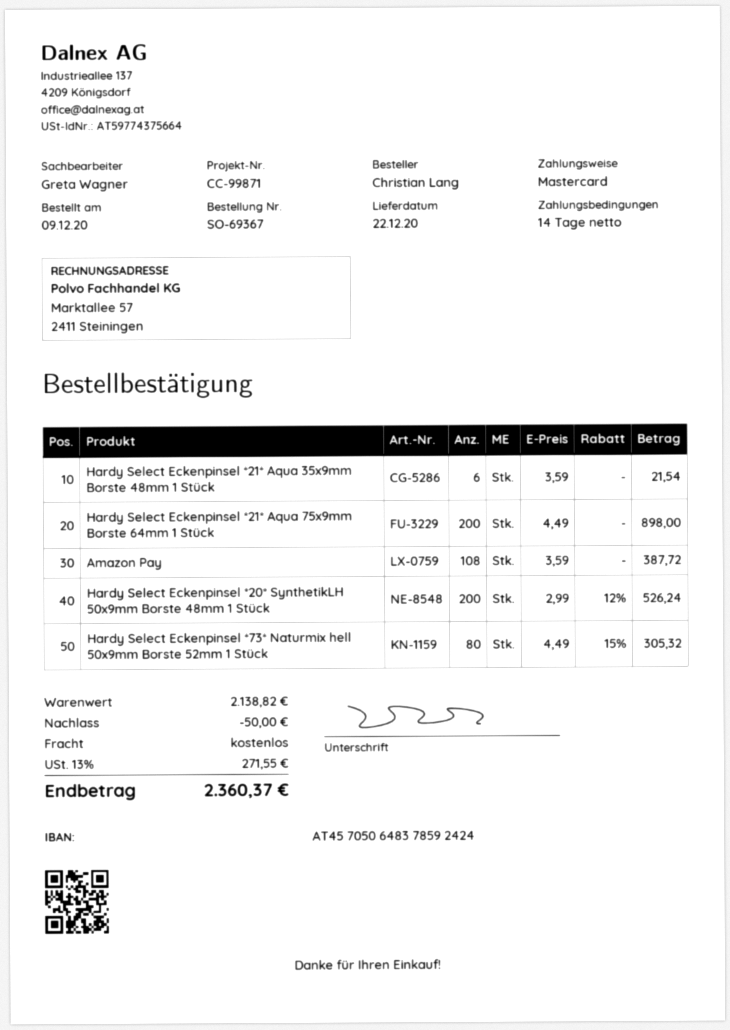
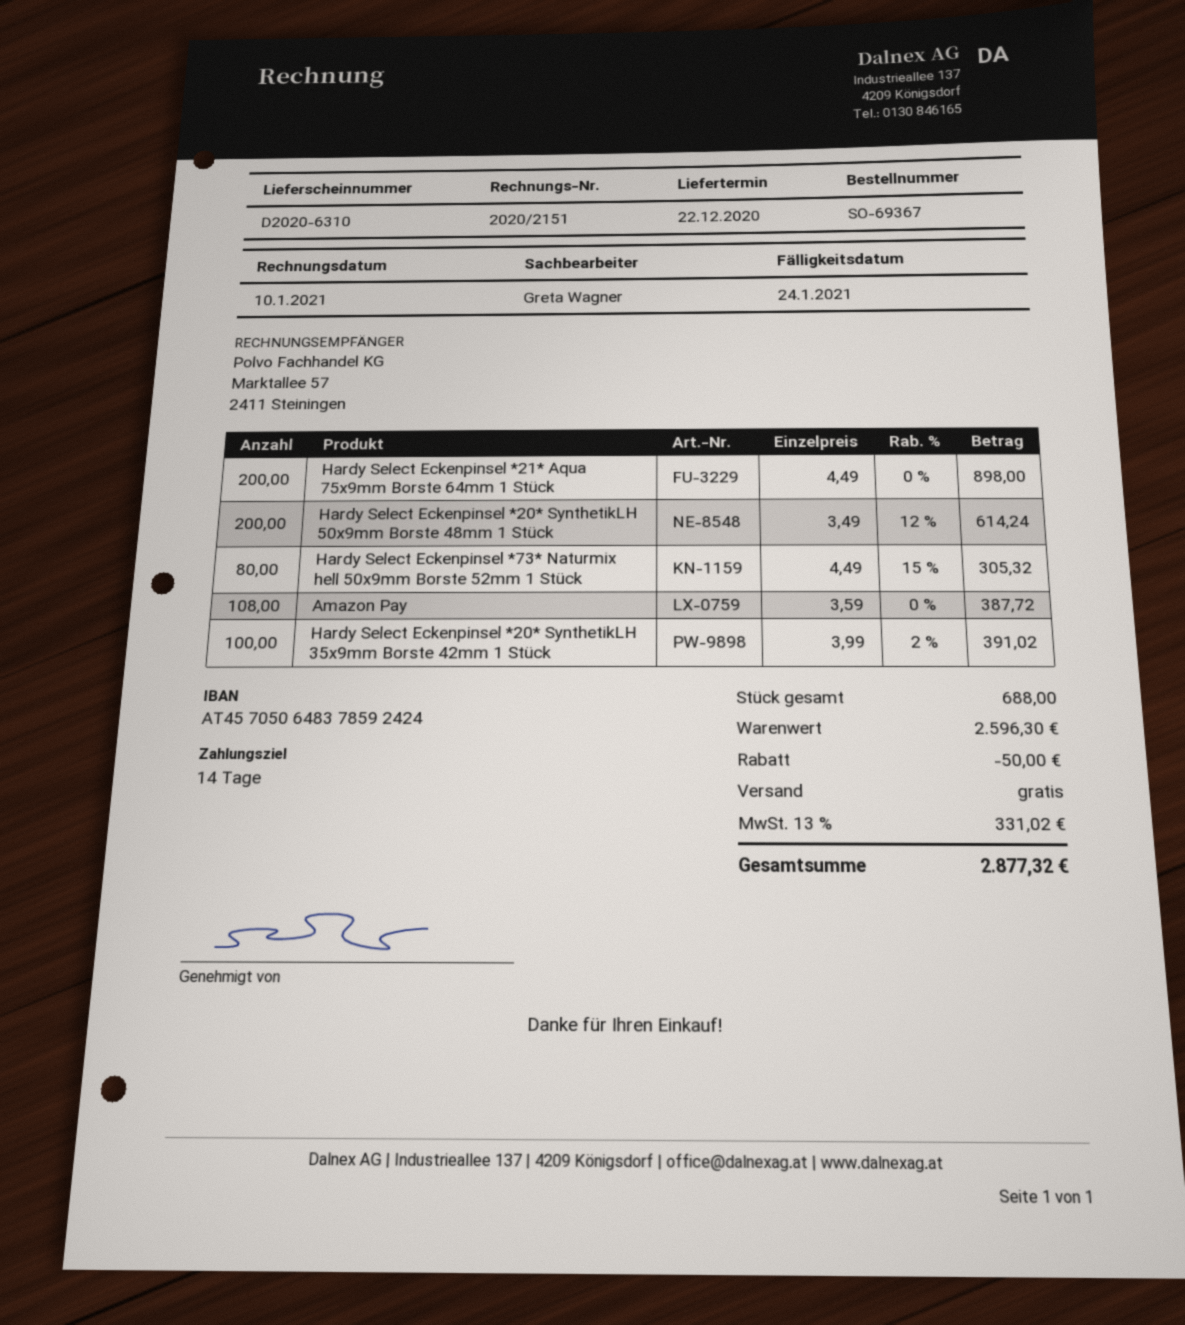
Hardy Select Eckenpinsel *21* Aqua 35x9mm Borste 48mm 1 Stück: 6 x 3.59 = 21.54 -> none
Hardy Select Eckenpinsel *20* SynthetikLH 50x9mm Borste 48mm 1 Stück: 200 x 2.99 - 12% = 526.24 -> 200 x 3.49 - 12% = 614.24
Hardy Select Eckenpinsel *20* SynthetikLH 35x9mm Borste 42mm 1 Stück: none -> 100 x 3.99 - 2% = 391.02
subtotal: 2138.82 -> 2596.30
tax: 13% = 271.55 -> 13% = 331.02
total: 2360.37 -> 2877.32

